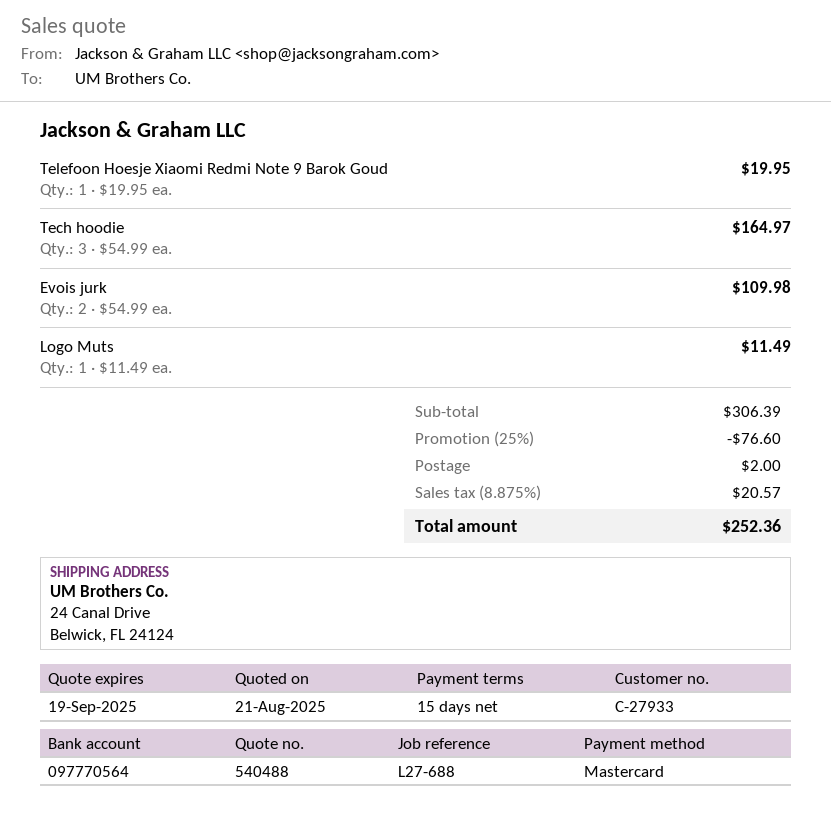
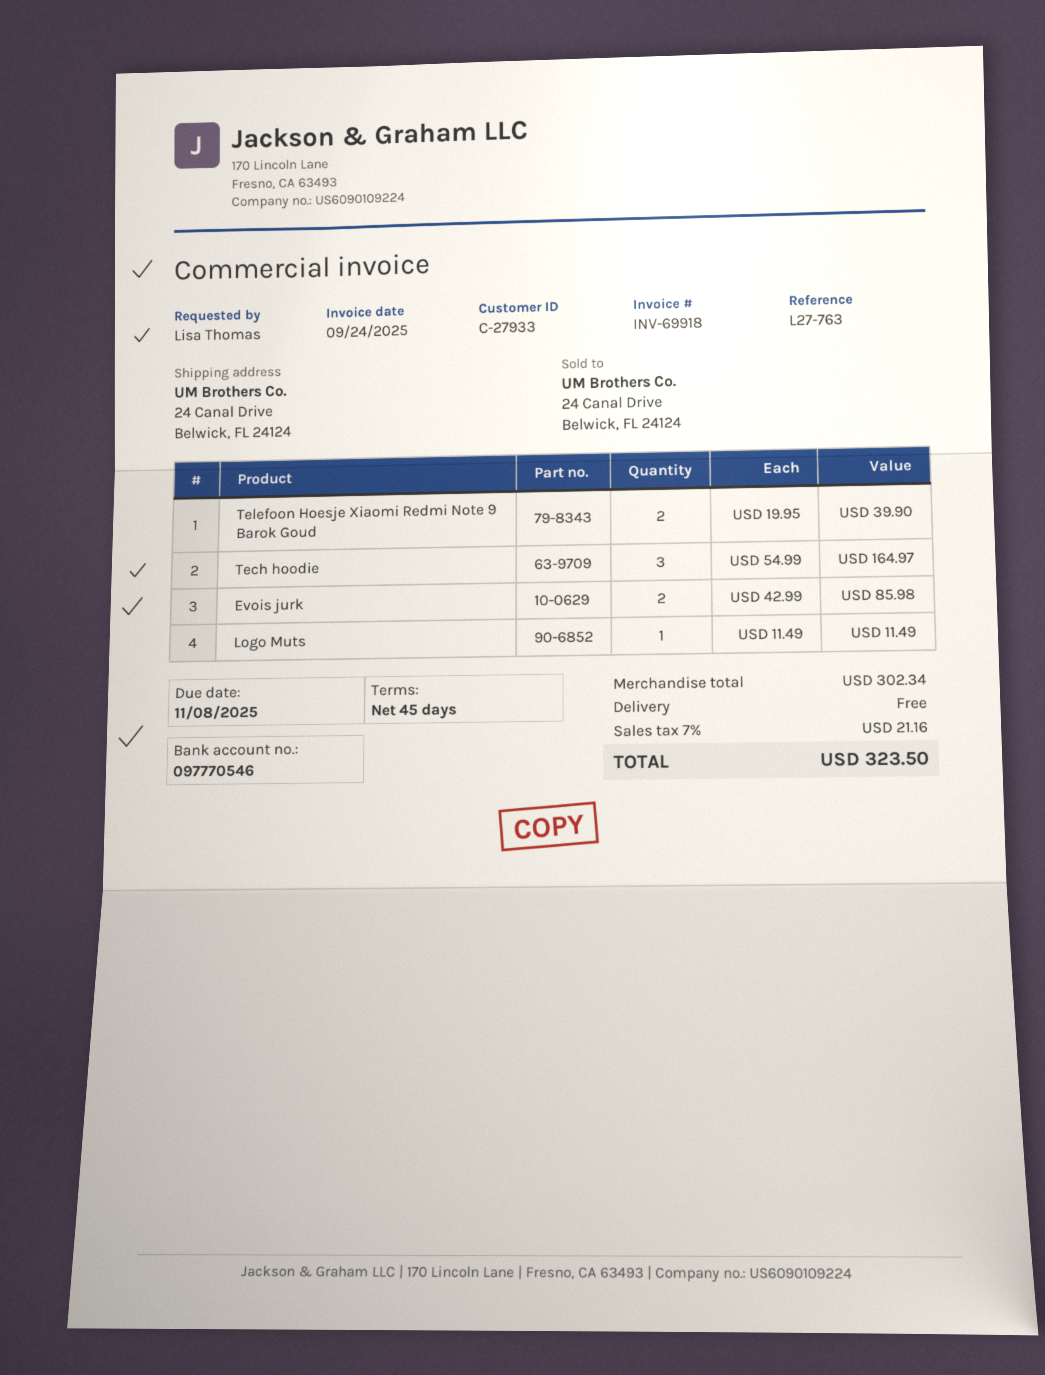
payment terms: 15 days -> 45 days
reference: L27-688 -> L27-763
bank account: 097770564 -> 097770546
Telefoon Hoesje Xiaomi Redmi Note 9 Barok Goud: 1 x 19.95 = 19.95 -> 2 x 19.95 = 39.90
Evois jurk: 2 x 54.99 = 109.98 -> 2 x 42.99 = 85.98
subtotal: 306.39 -> 302.34
discount: 25% = 76.60 -> none
shipping: 2.00 -> 0.00
tax: 8.875% = 20.57 -> 7% = 21.16
total: 252.36 -> 323.50

